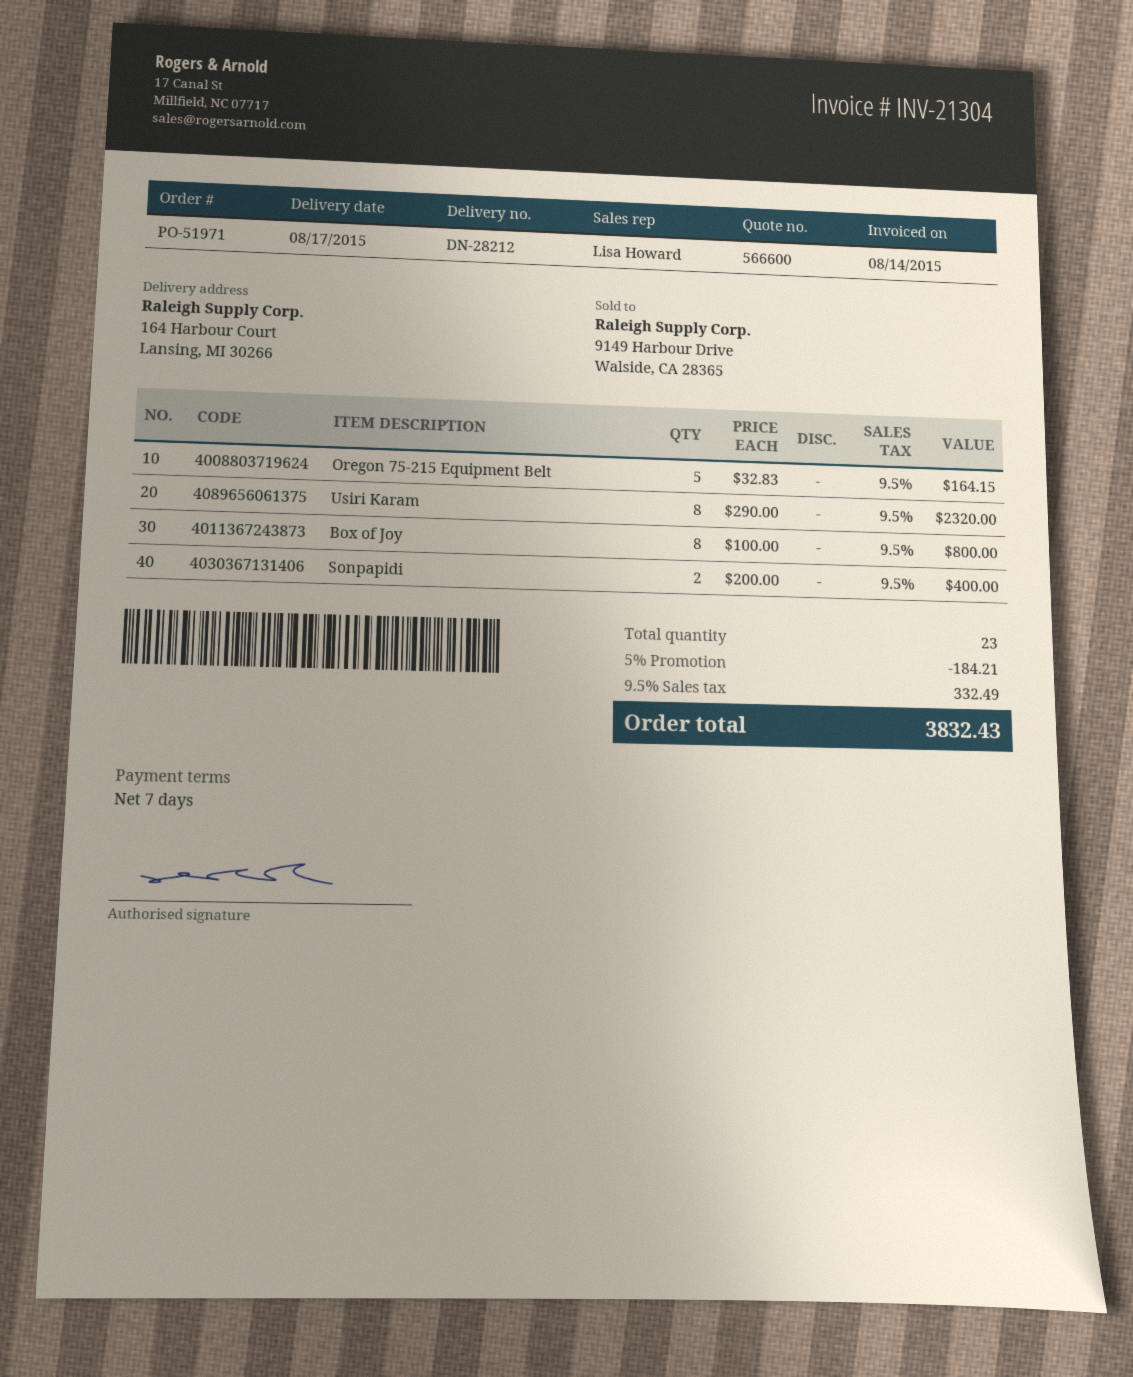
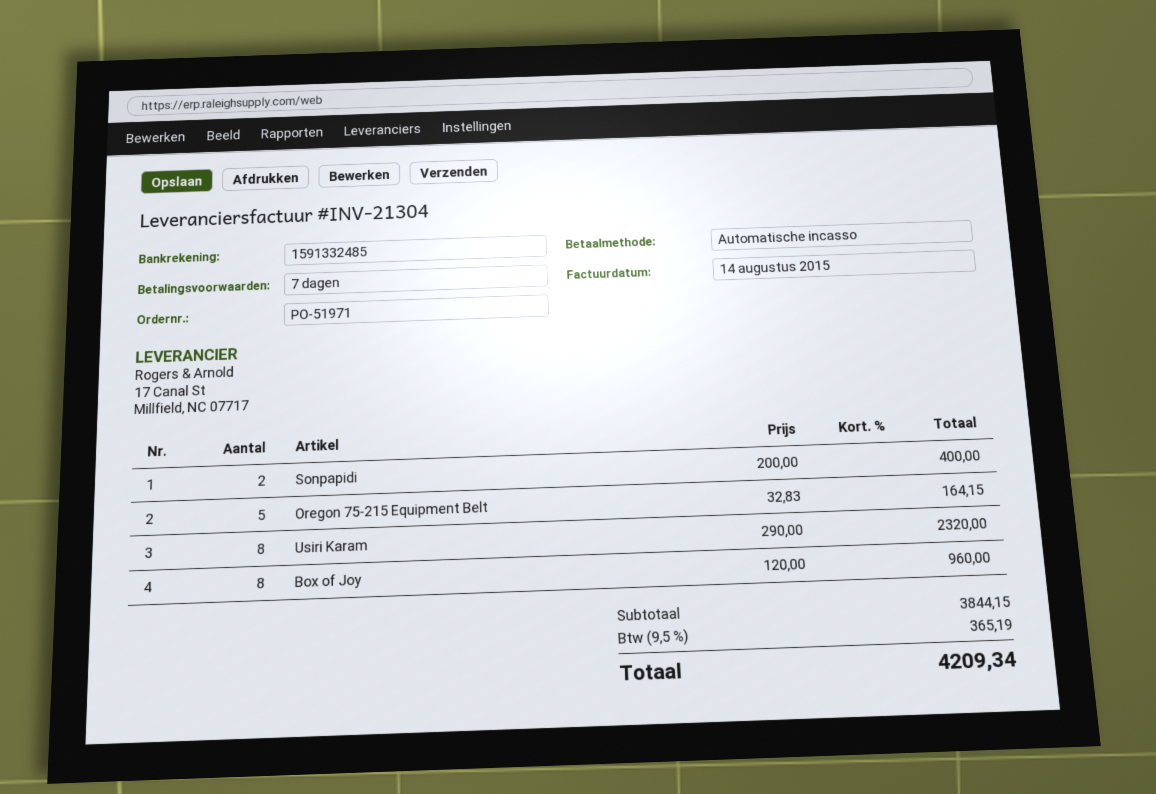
Box of Joy: 8 x 100.00 = 800.00 -> 8 x 120.00 = 960.00
discount: 5% = 184.21 -> none
tax: 9.5% = 332.49 -> 9.5% = 365.19
total: 3832.43 -> 4209.34

